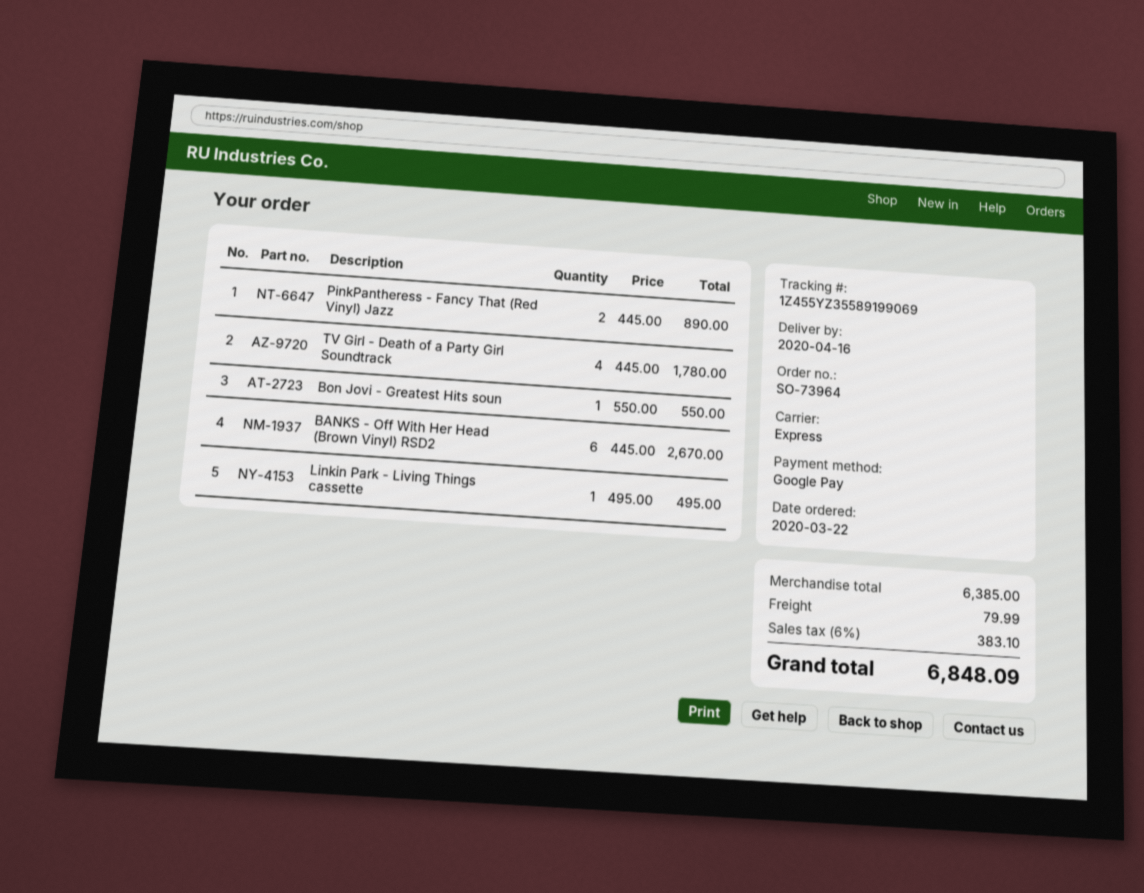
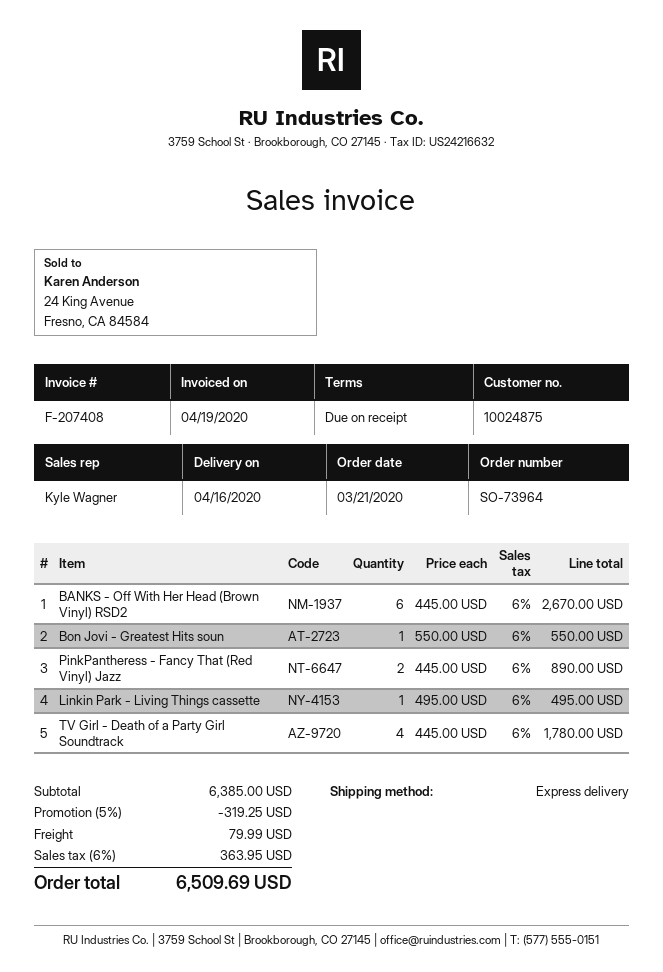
order date: 2020-03-22 -> 2020-03-21
discount: none -> 5% = 319.25
tax: 6% = 383.10 -> 6% = 363.95
total: 6848.09 -> 6509.69

